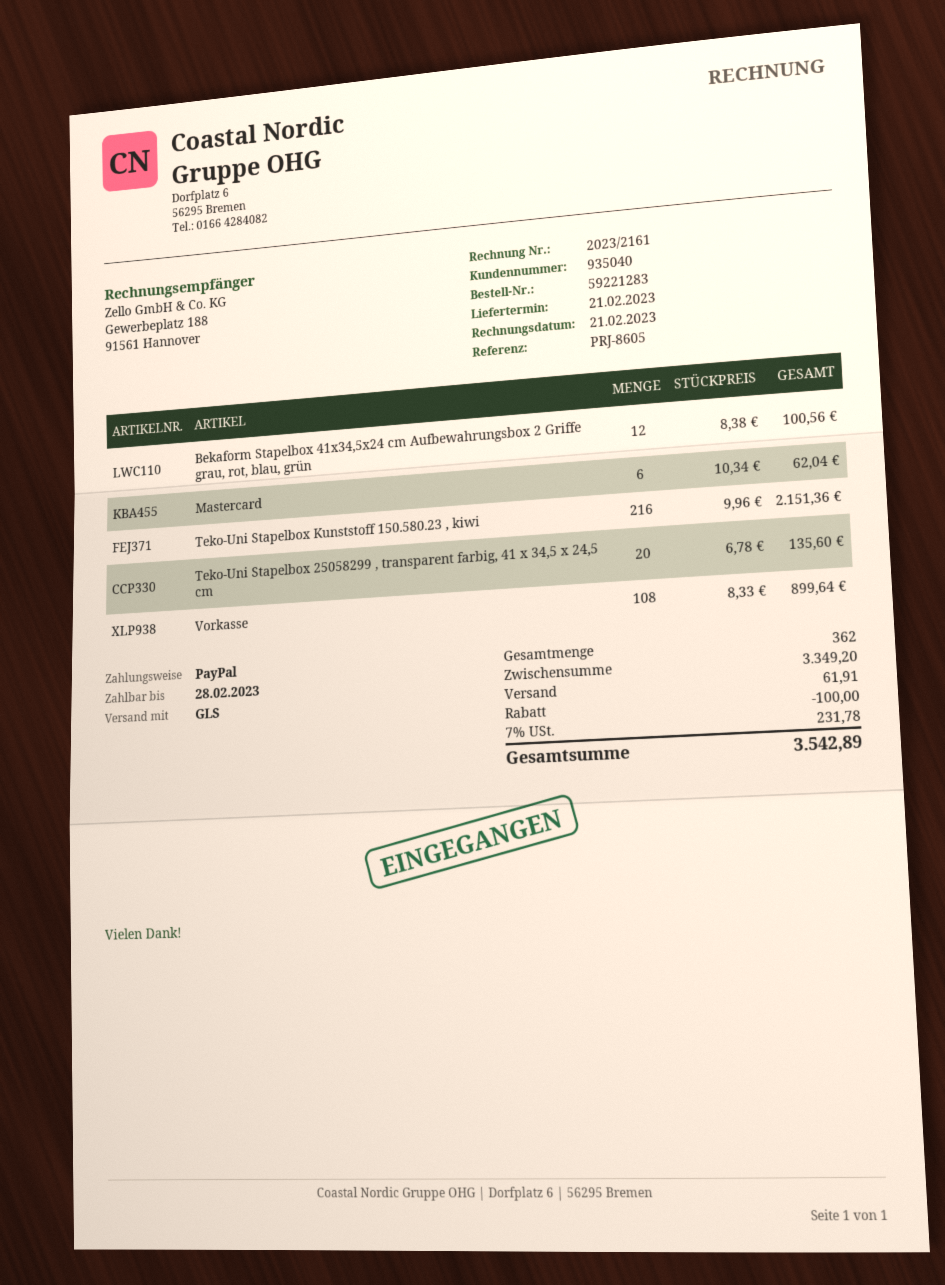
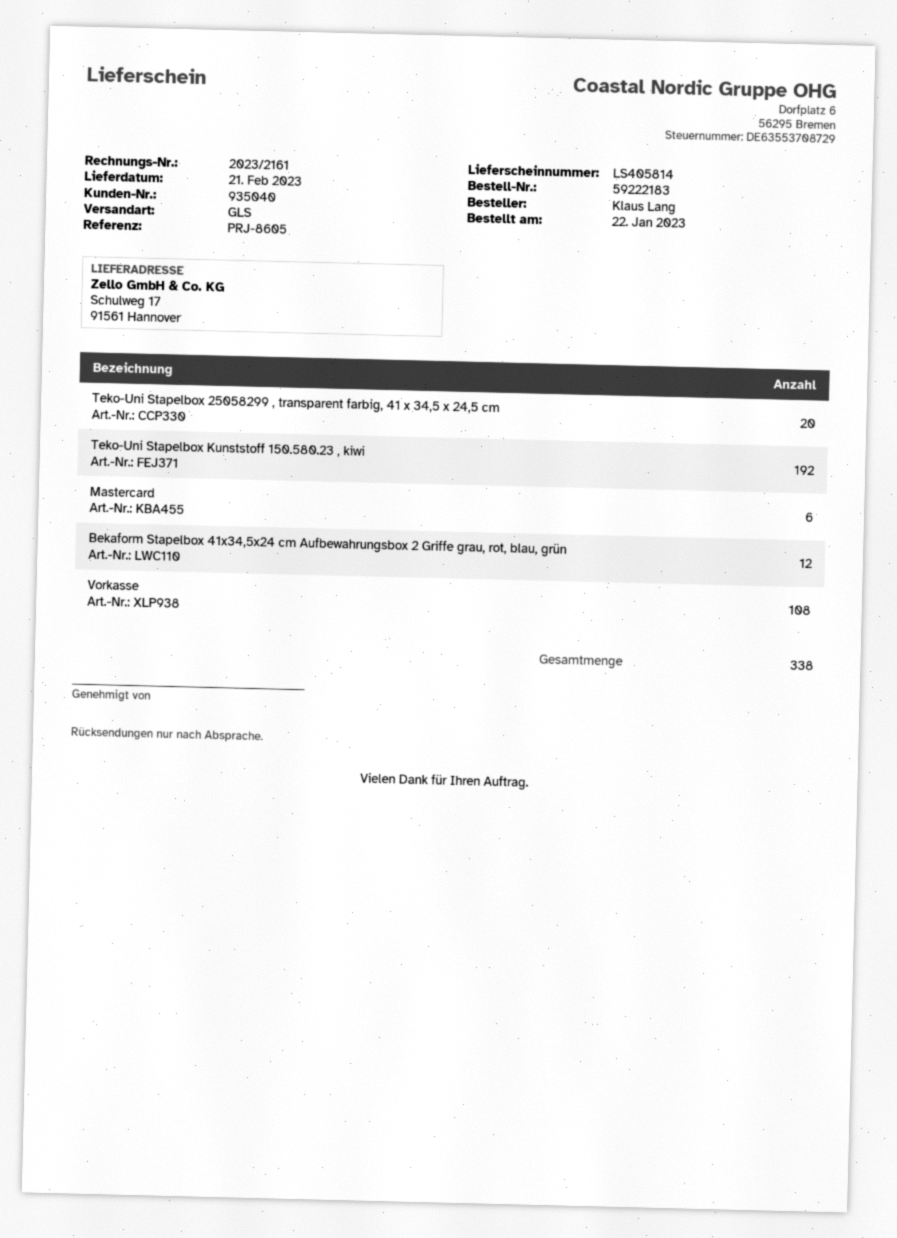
order number: 59221283 -> 59222183
Teko-Uni Stapelbox Kunststoff 150.580.23 , kiwi: 216 -> 192
total quantity: 362 -> 338

